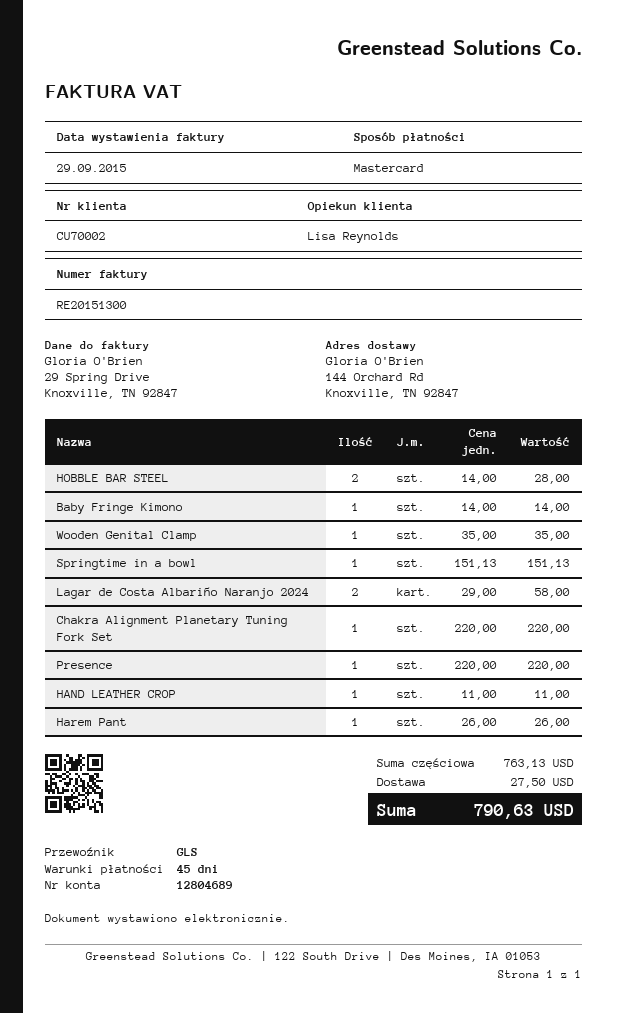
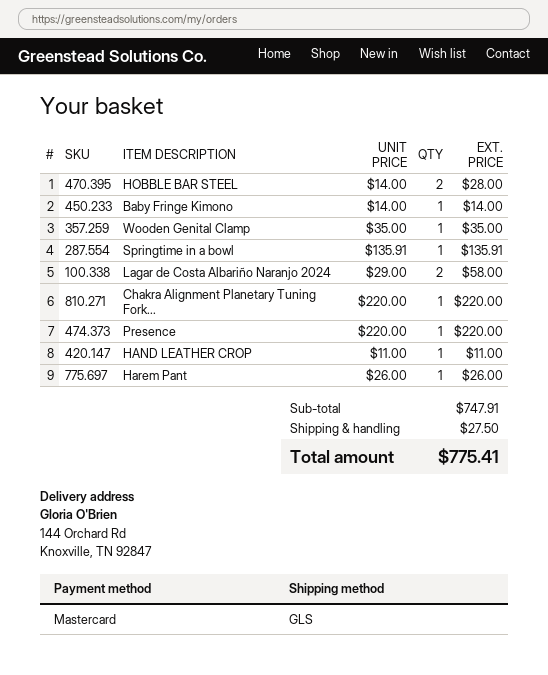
Springtime in a bowl: 1 x 151.13 = 151.13 -> 1 x 135.91 = 135.91
subtotal: 763.13 -> 747.91
total: 790.63 -> 775.41

